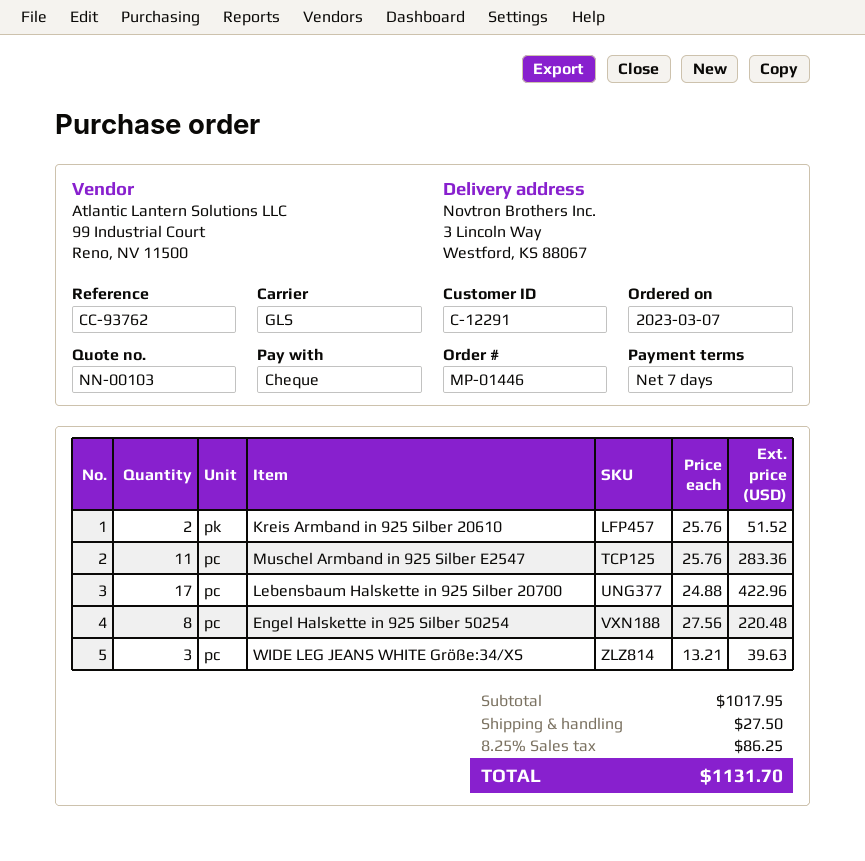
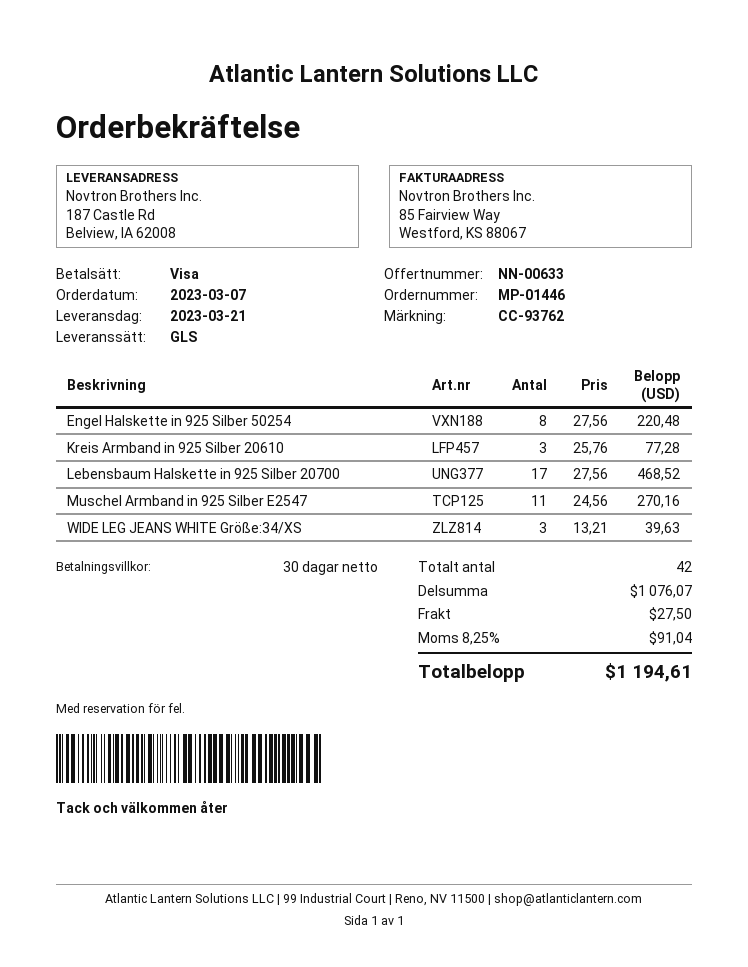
quote number: NN-00103 -> NN-00633
payment terms: 7 days -> 30 days
payment method: cheque -> Visa
ship to: 3 Lincoln Way, Westford, KS 88067 -> 187 Castle Rd, Belview, IA 62008
Kreis Armband in 925 Silber 20610: 2 x 25.76 = 51.52 -> 3 x 25.76 = 77.28
Muschel Armband in 925 Silber E2547: 11 x 25.76 = 283.36 -> 11 x 24.56 = 270.16
Lebensbaum Halskette in 925 Silber 20700: 17 x 24.88 = 422.96 -> 17 x 27.56 = 468.52
subtotal: 1017.95 -> 1076.07
tax: 8.25% = 86.25 -> 8.25% = 91.04
total: 1131.70 -> 1194.61

